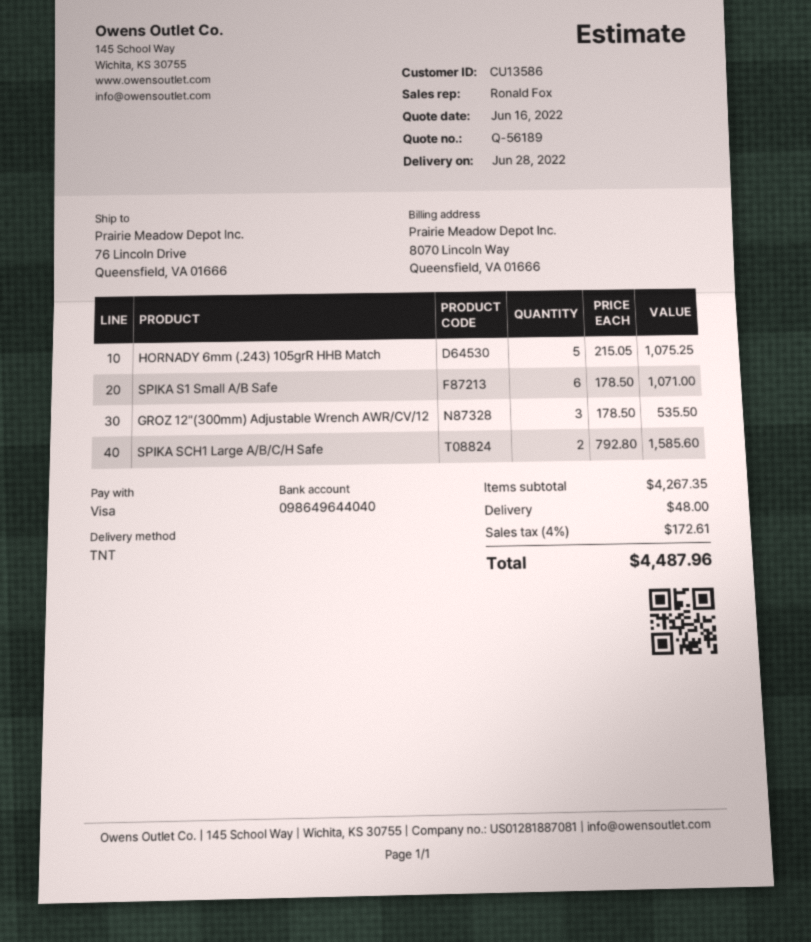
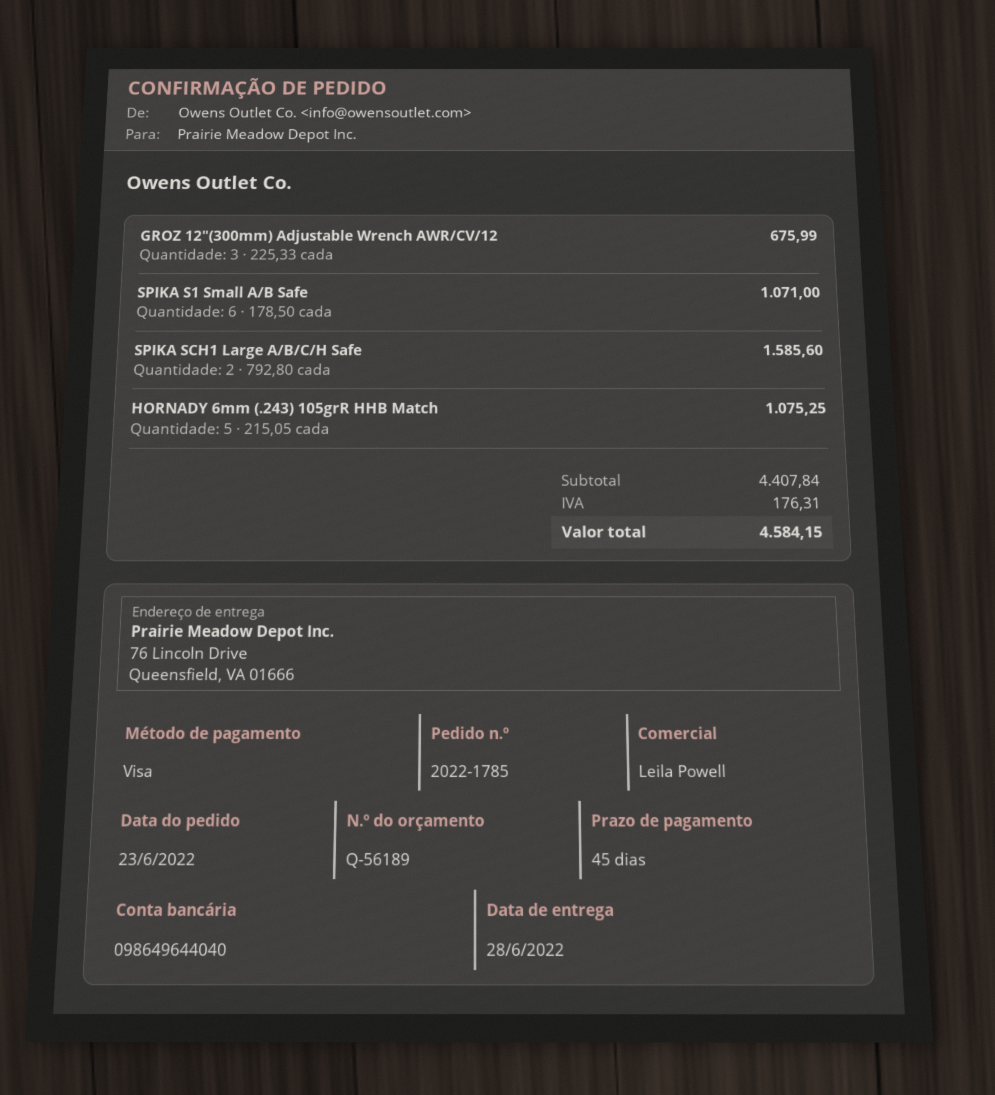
sales rep: Ronald Fox -> Leila Powell
GROZ 12"(300mm) Adjustable Wrench AWR/CV/12: 3 x 178.50 = 535.50 -> 3 x 225.33 = 675.99
subtotal: 4267.35 -> 4407.84
shipping: 48.00 -> none
tax: 172.61 -> 176.31
total: 4487.96 -> 4584.15

